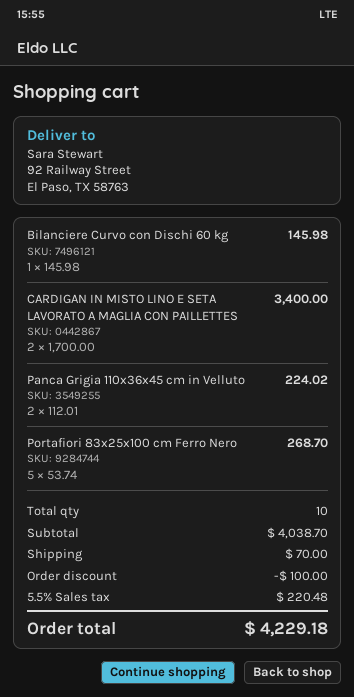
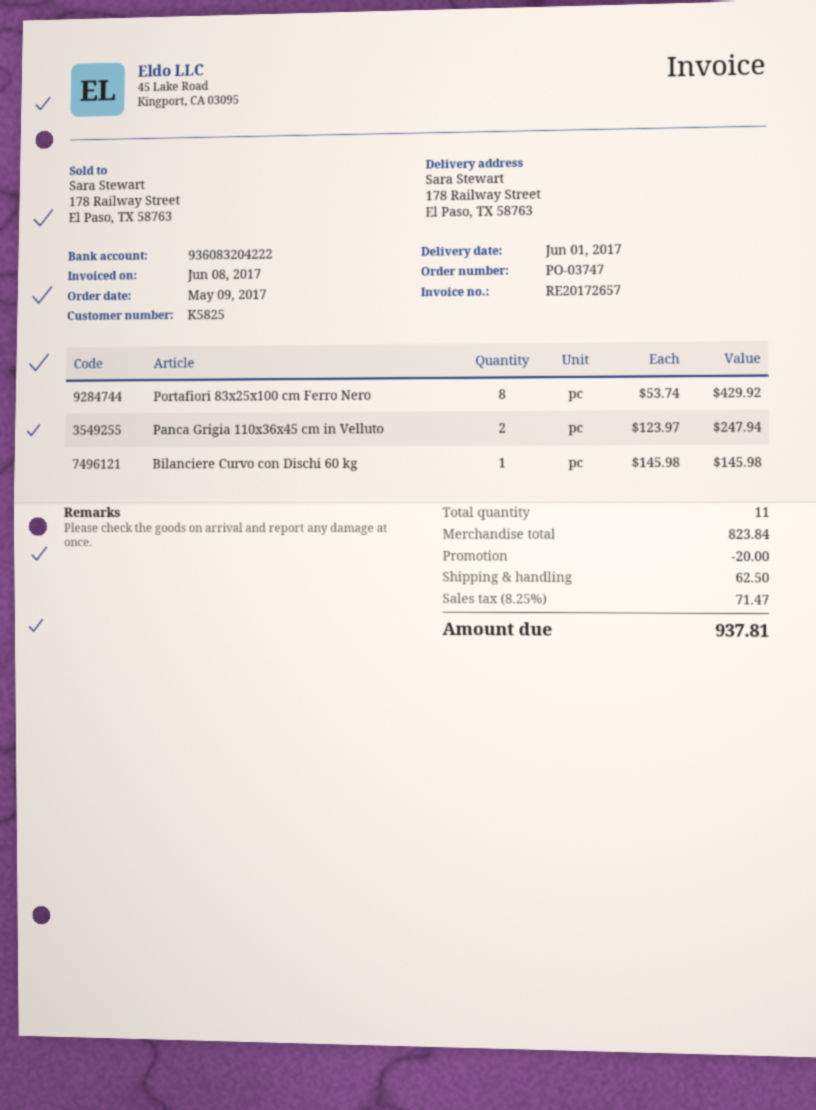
ship to: 92 Railway Street, El Paso, TX 58763 -> 178 Railway Street, El Paso, TX 58763
CARDIGAN IN MISTO LINO E SETA LAVORATO A MAGLIA CON PAILLETTES: 2 x 1700.00 = 3400.00 -> none
Panca Grigia 110x36x45 cm in Velluto: 2 x 112.01 = 224.02 -> 2 x 123.97 = 247.94
Portafiori 83x25x100 cm Ferro Nero: 5 x 53.74 = 268.70 -> 8 x 53.74 = 429.92
total quantity: 10 -> 11
subtotal: 4038.70 -> 823.84
discount: 100.00 -> 20.00
shipping: 70.00 -> 62.50
tax: 5.5% = 220.48 -> 8.25% = 71.47
total: 4229.18 -> 937.81

